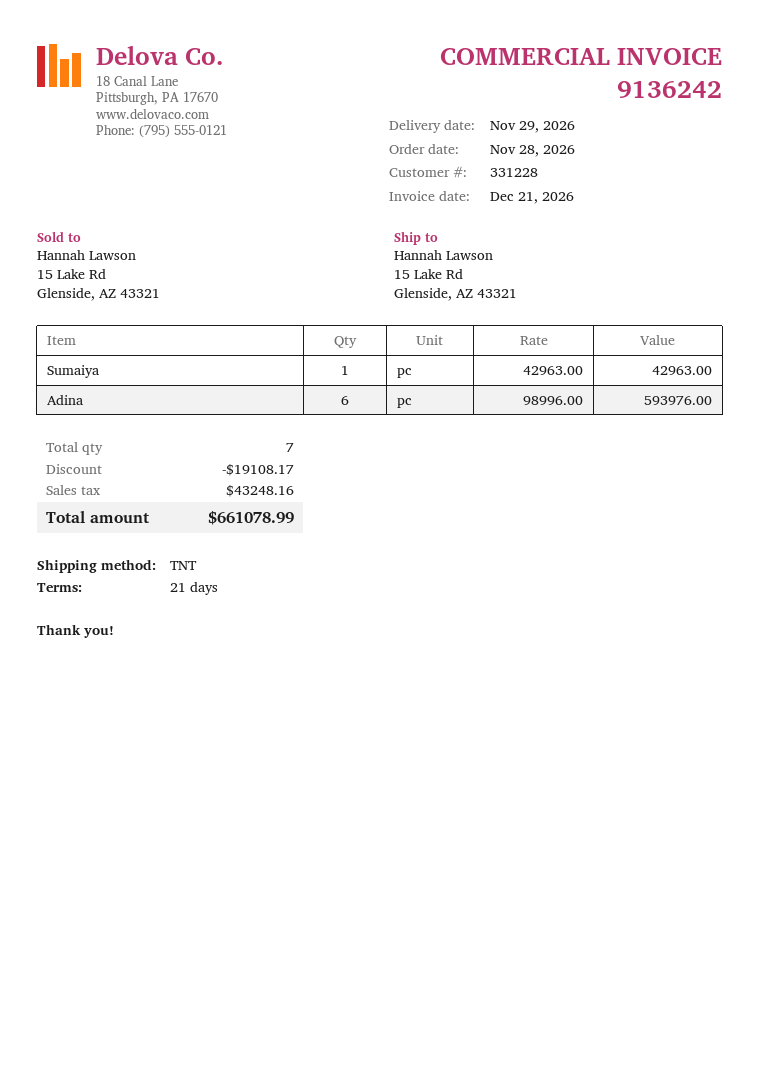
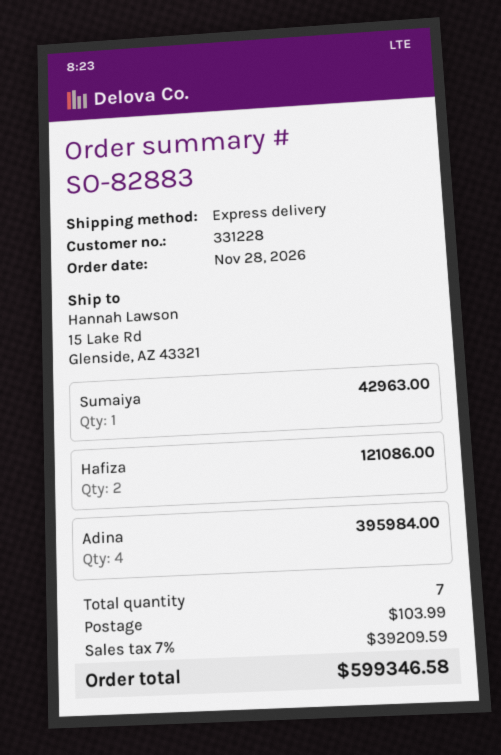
shipping method: TNT -> express
Adina: 6 for 593976.00 -> 4 for 395984.00
Hafiza: none -> 2 for 121086.00
discount: 19108.17 -> none
shipping: none -> 103.99
tax: 43248.16 -> 39209.59
total: 661078.99 -> 599346.58

